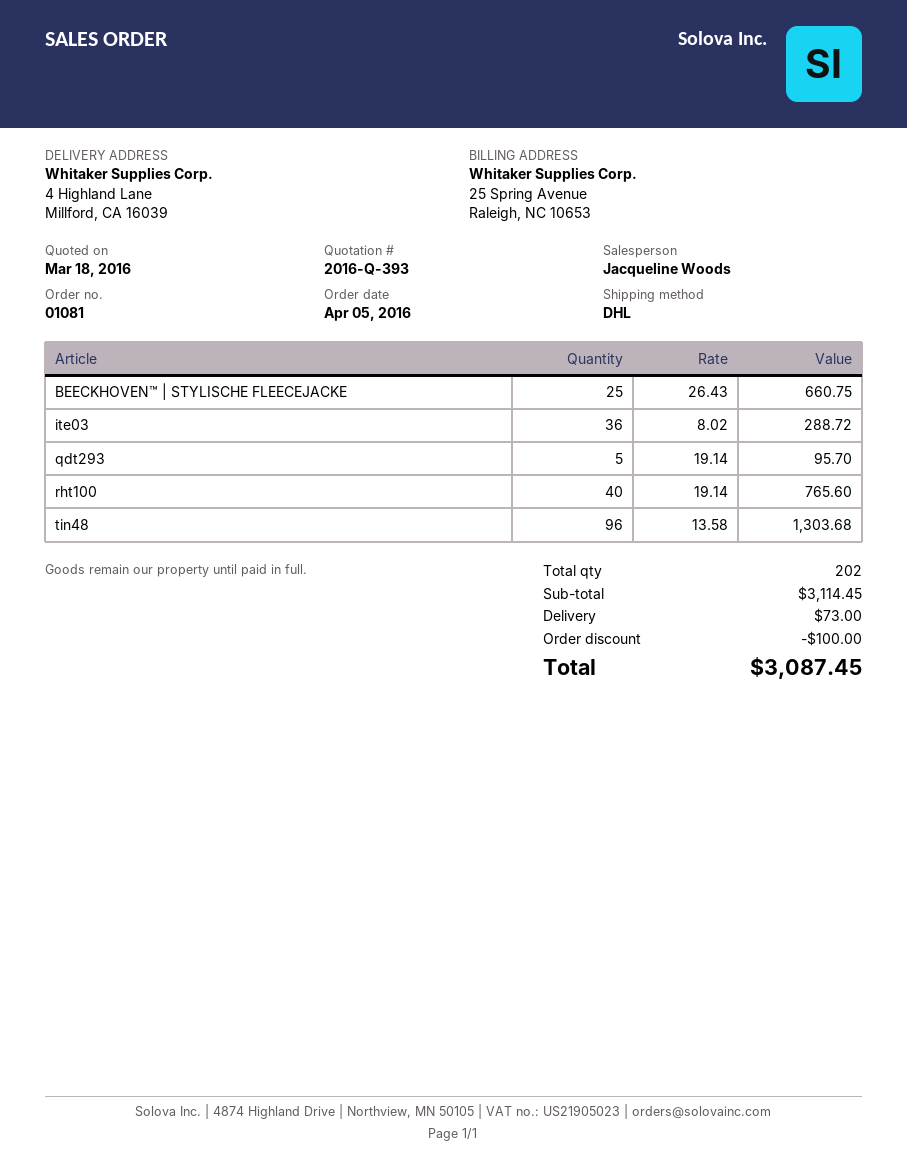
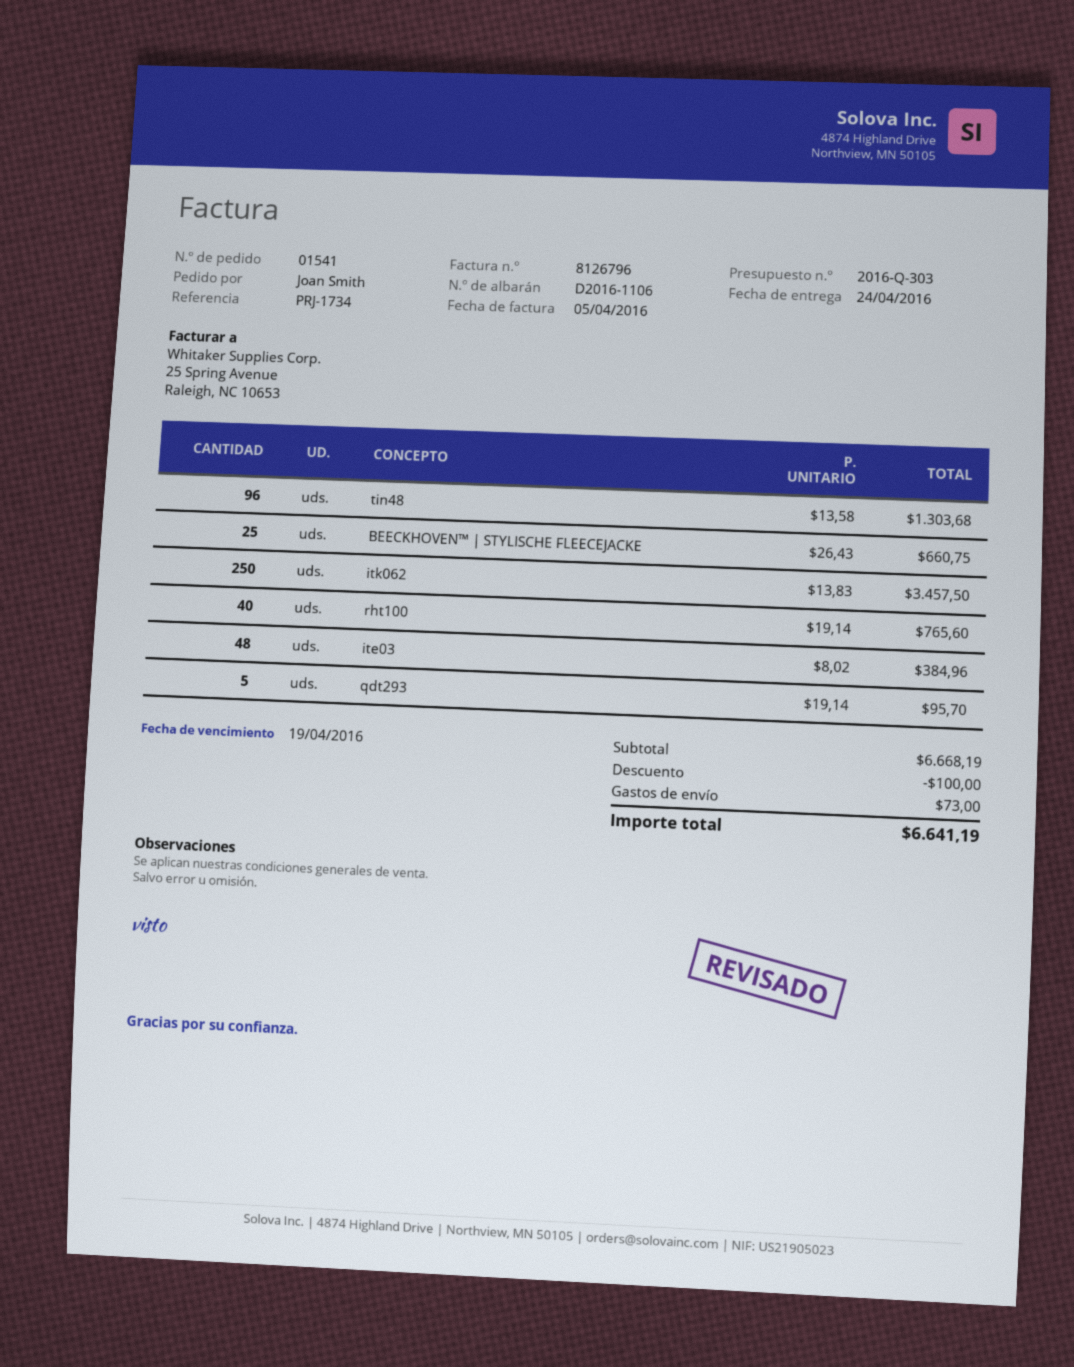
quote number: 2016-Q-393 -> 2016-Q-303
order number: 01081 -> 01541
ite03: 36 x 8.02 = 288.72 -> 48 x 8.02 = 384.96
itk062: none -> 250 x 13.83 = 3457.50
subtotal: 3114.45 -> 6668.19
total: 3087.45 -> 6641.19

